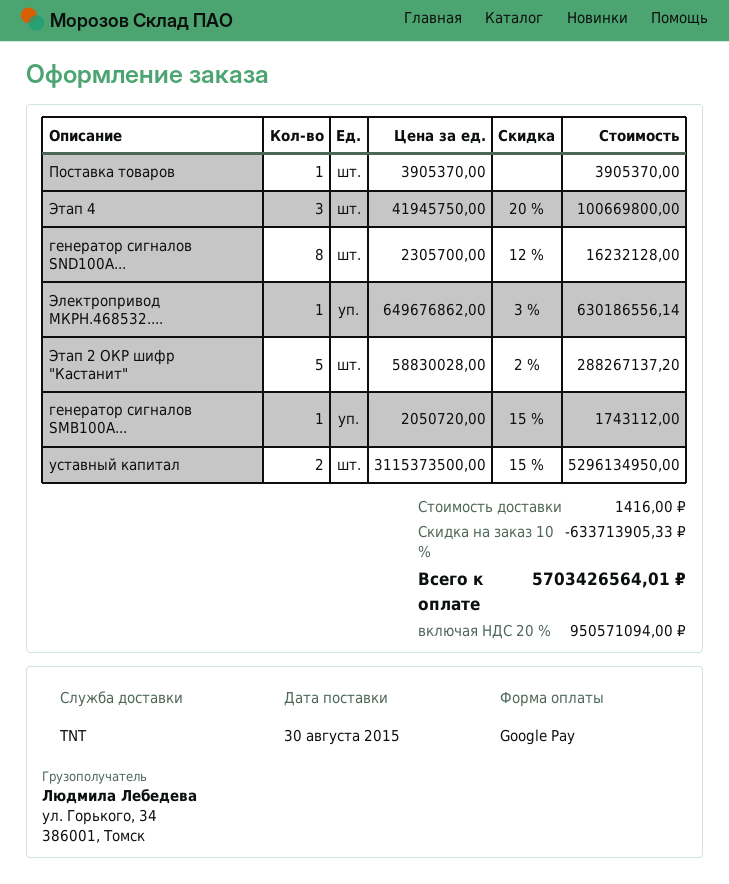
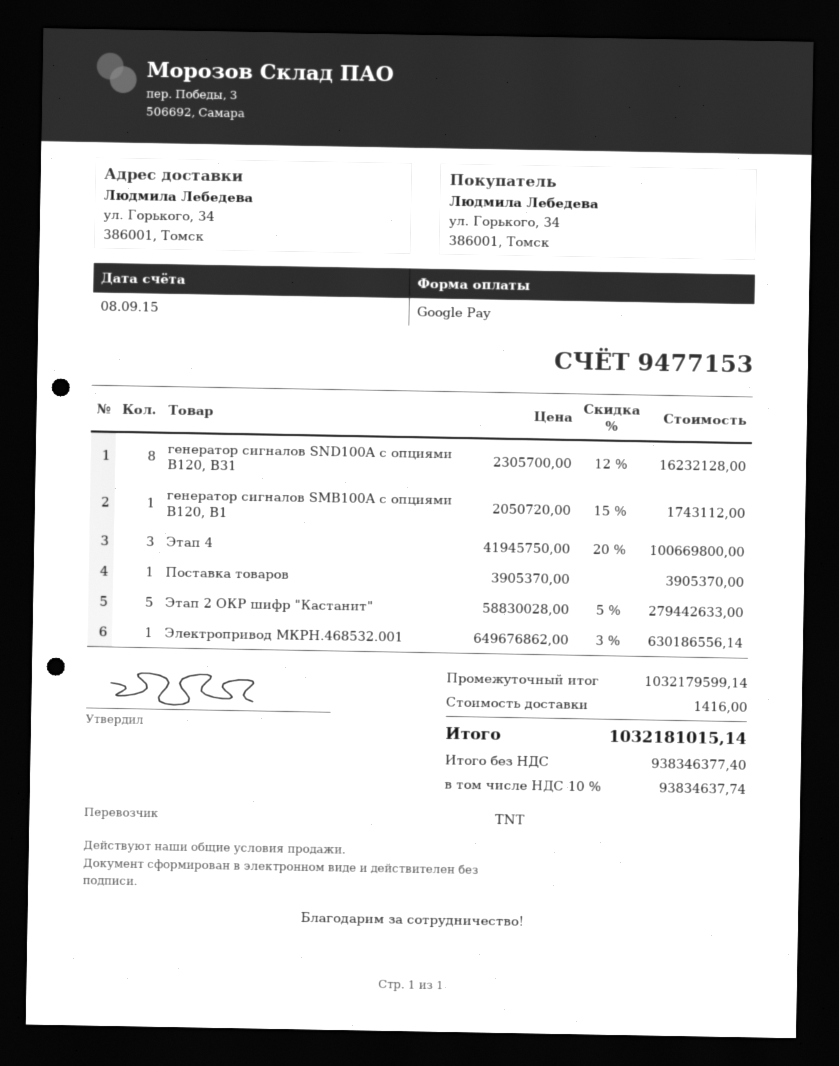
Этап 2 ОКР шифр "Кастанит": 5 x 58830028.00 - 2% = 288267137.20 -> 5 x 58830028.00 - 5% = 279442633.00
уставный капитал: 2 x 3115373500.00 - 15% = 5296134950.00 -> none
discount: 10% = 633713905.33 -> none
tax: 20% = 950571094.00 -> 10% = 93834637.74
total: 5703426564.01 -> 1032181015.14

